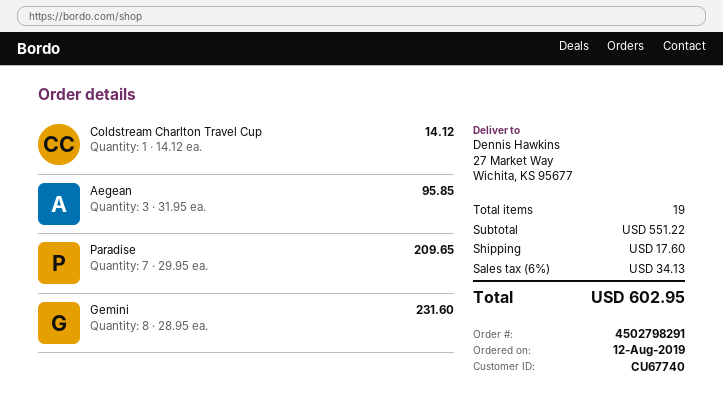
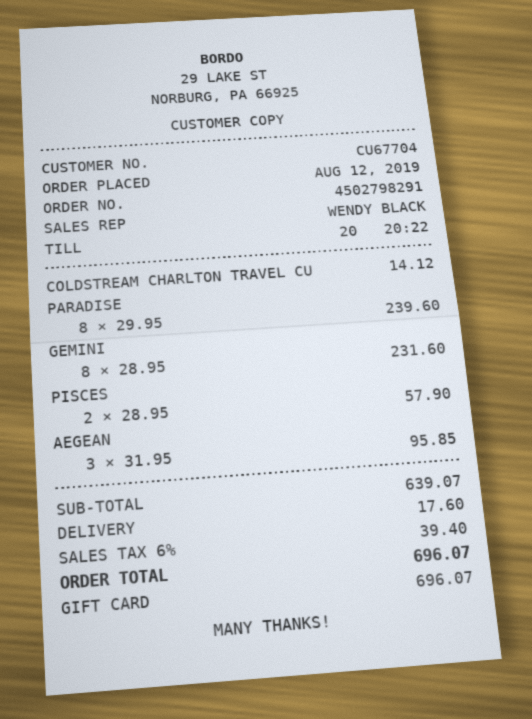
customer number: CU67740 -> CU67704
Paradise: 7 x 29.95 = 209.65 -> 8 x 29.95 = 239.60
PISCES: none -> 2 x 28.95 = 57.90
subtotal: 551.22 -> 639.07
tax: 6% = 34.13 -> 6% = 39.40
total: 602.95 -> 696.07

